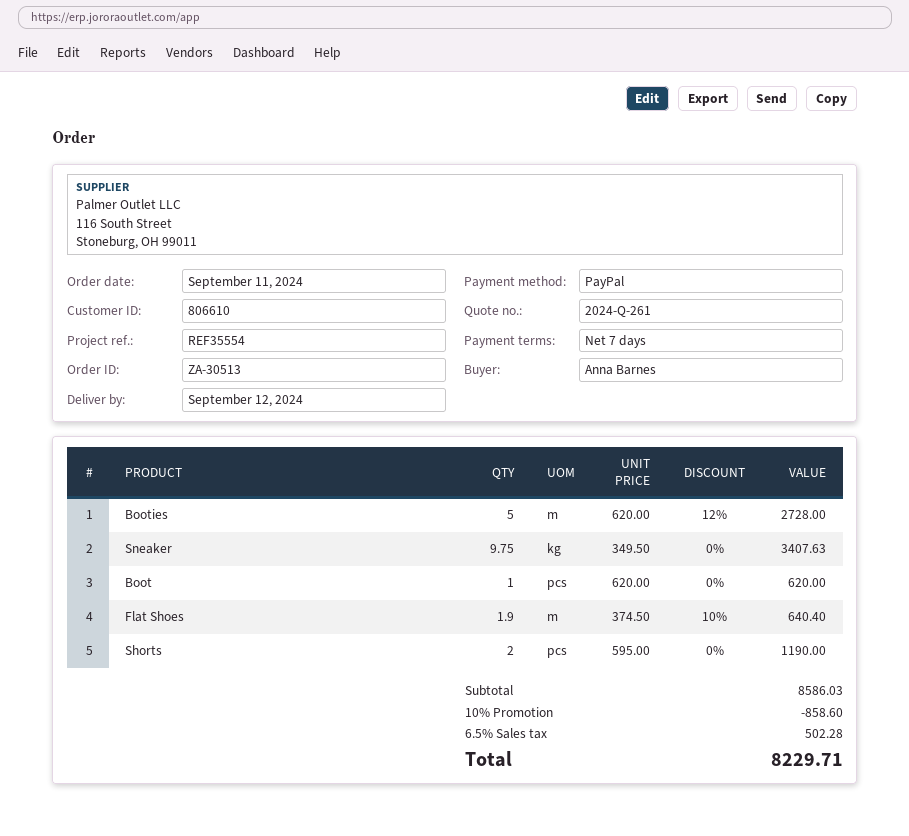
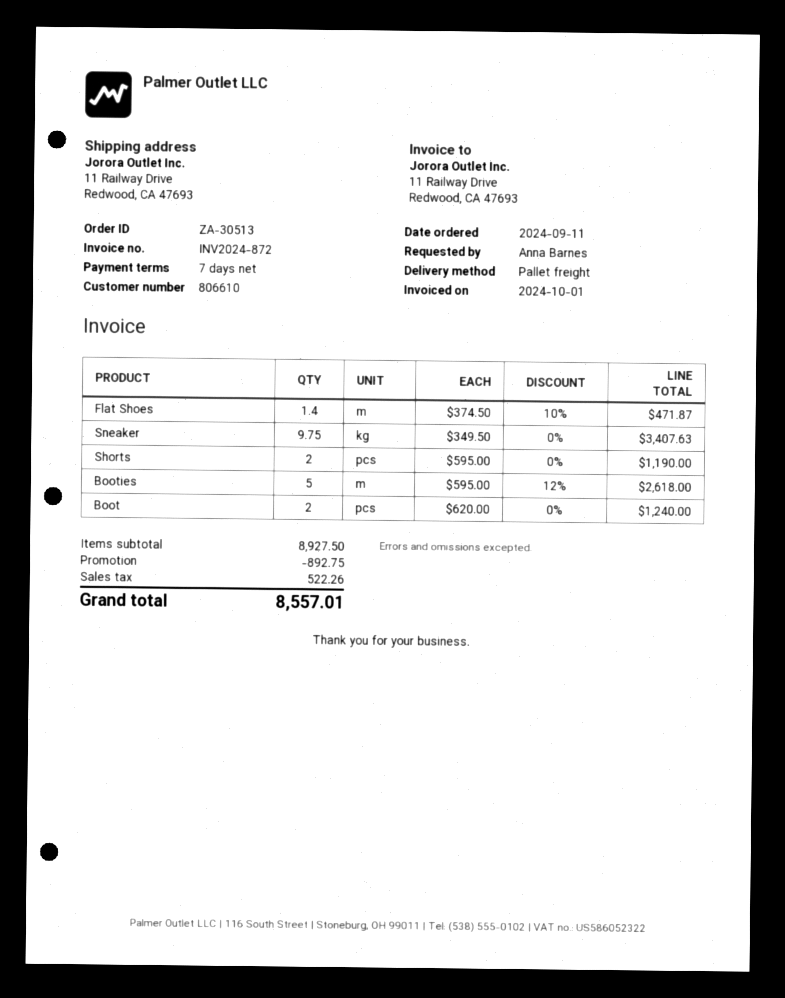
Booties: 5 x 620.00 - 12% = 2728.00 -> 5 x 595.00 - 12% = 2618.00
Boot: 1 x 620.00 = 620.00 -> 2 x 620.00 = 1240.00
Flat Shoes: 1.9 x 374.50 - 10% = 640.40 -> 1.4 x 374.50 - 10% = 471.87
subtotal: 8586.03 -> 8927.50
discount: 858.60 -> 892.75
tax: 502.28 -> 522.26
total: 8229.71 -> 8557.01

